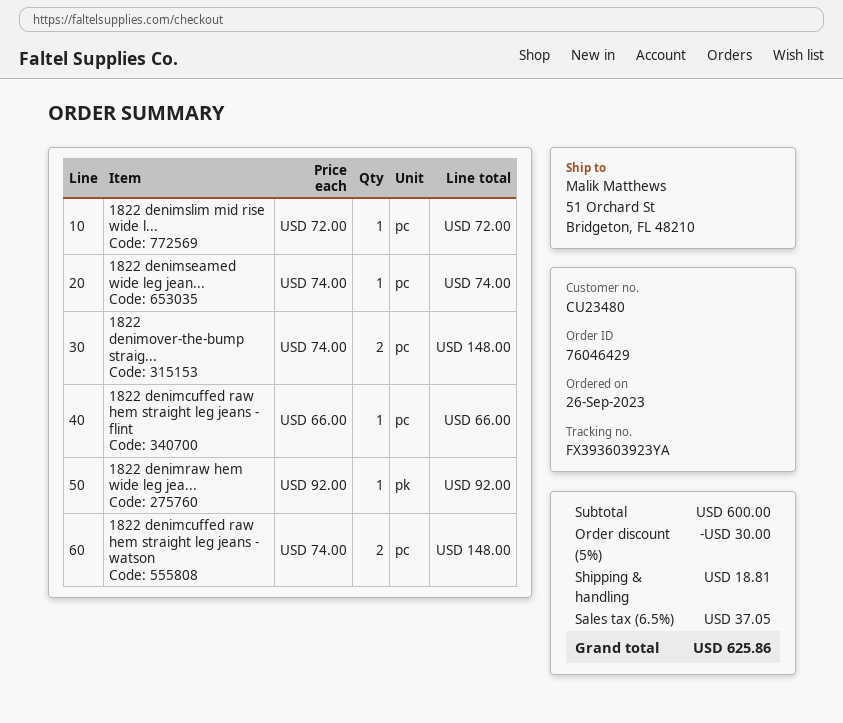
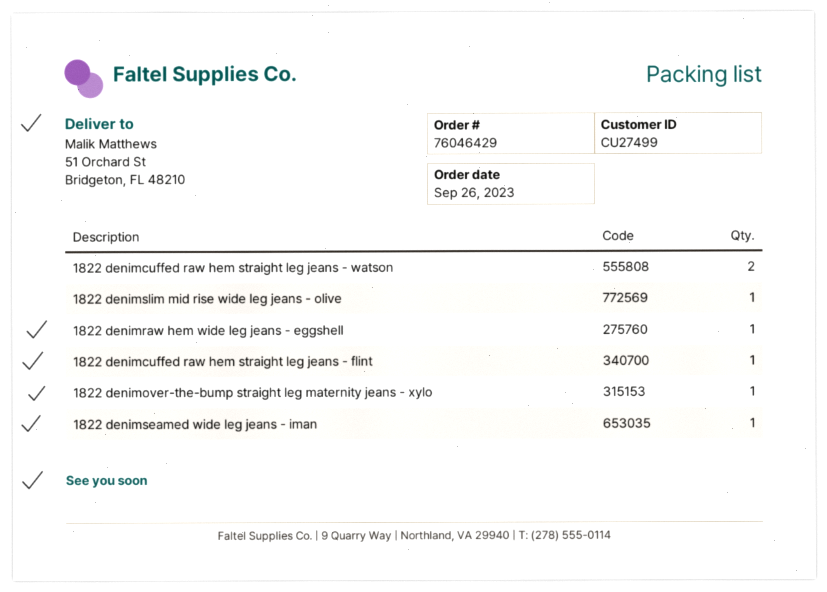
customer number: CU23480 -> CU27499
1822 denimover-the-bump straig...: 2 -> 1

